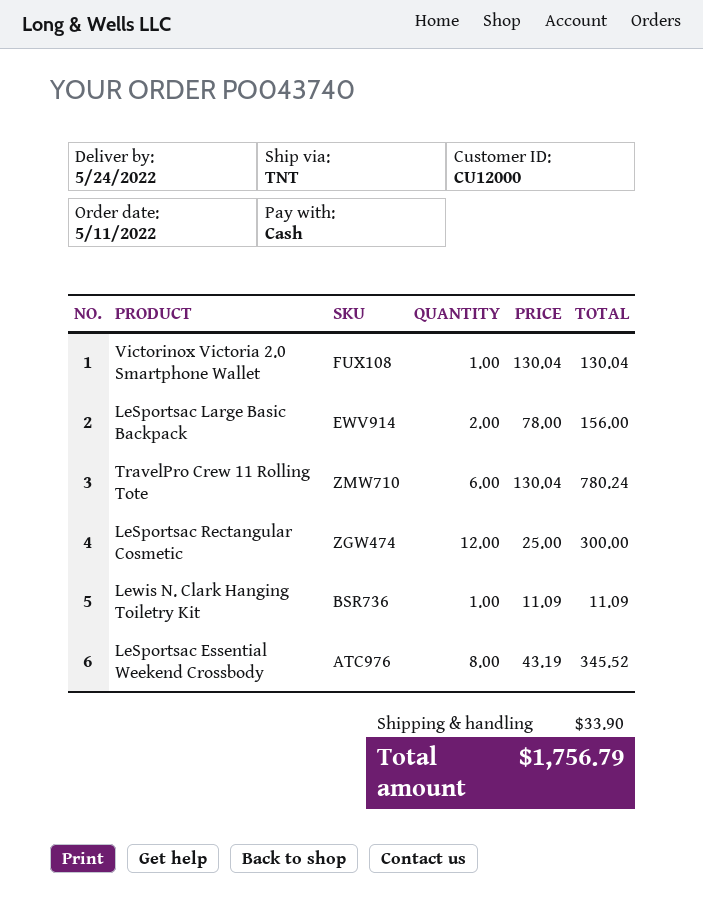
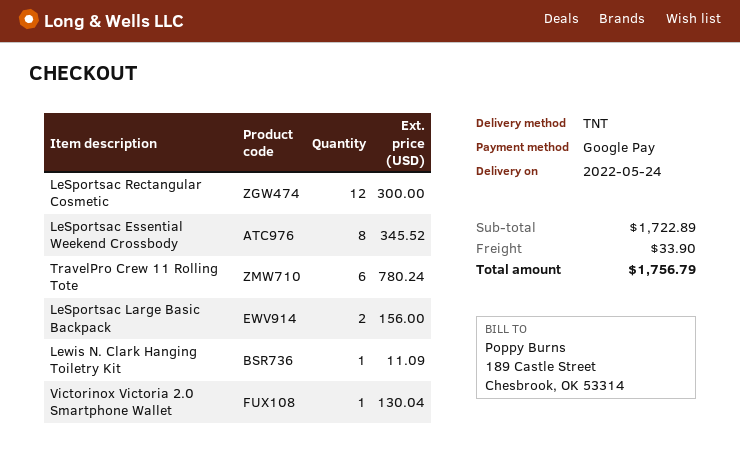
payment method: cash -> Google Pay

